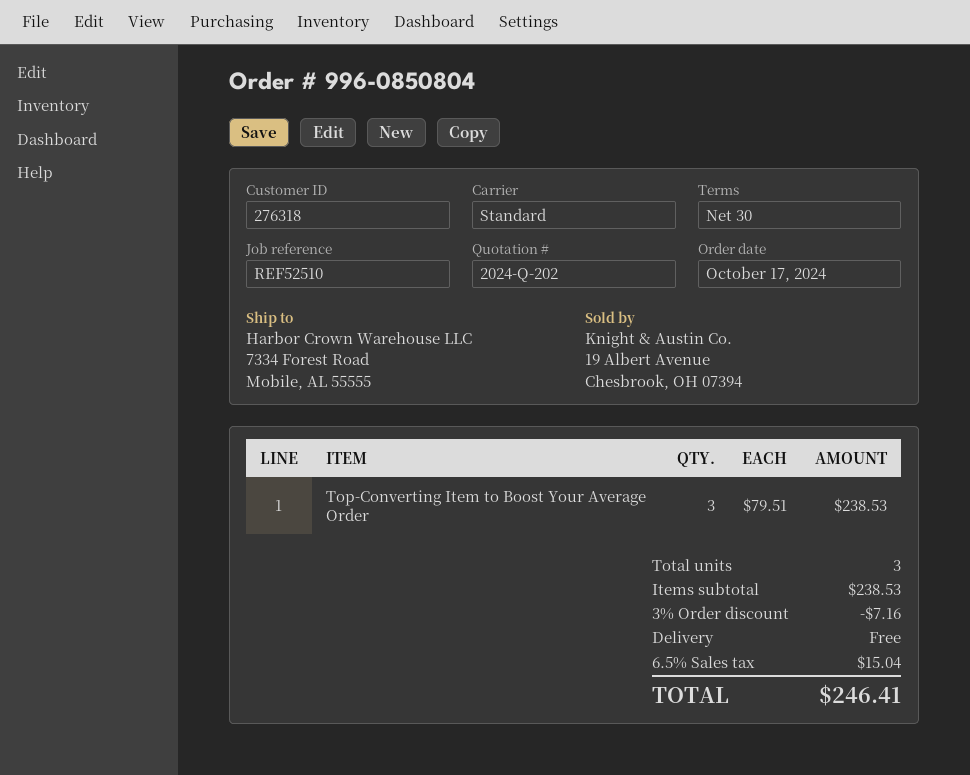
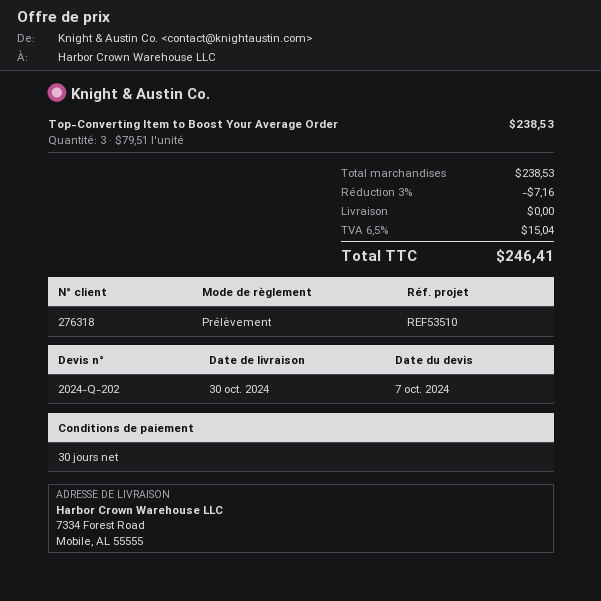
reference: REF52510 -> REF53510

